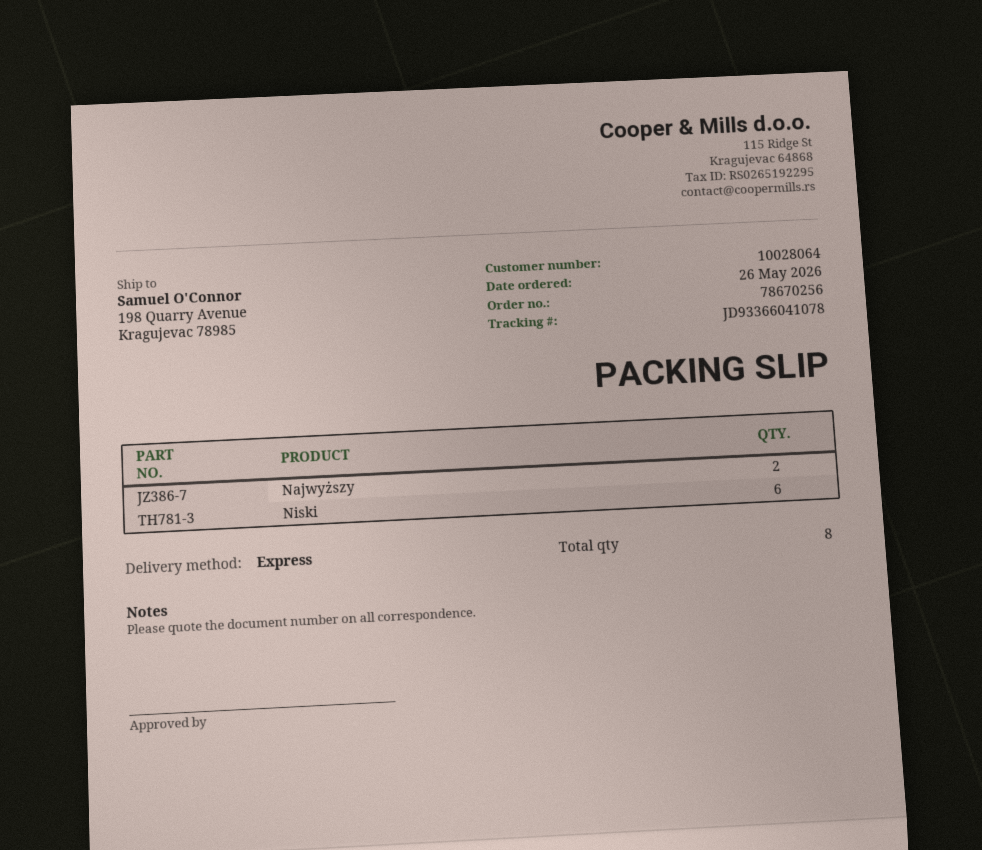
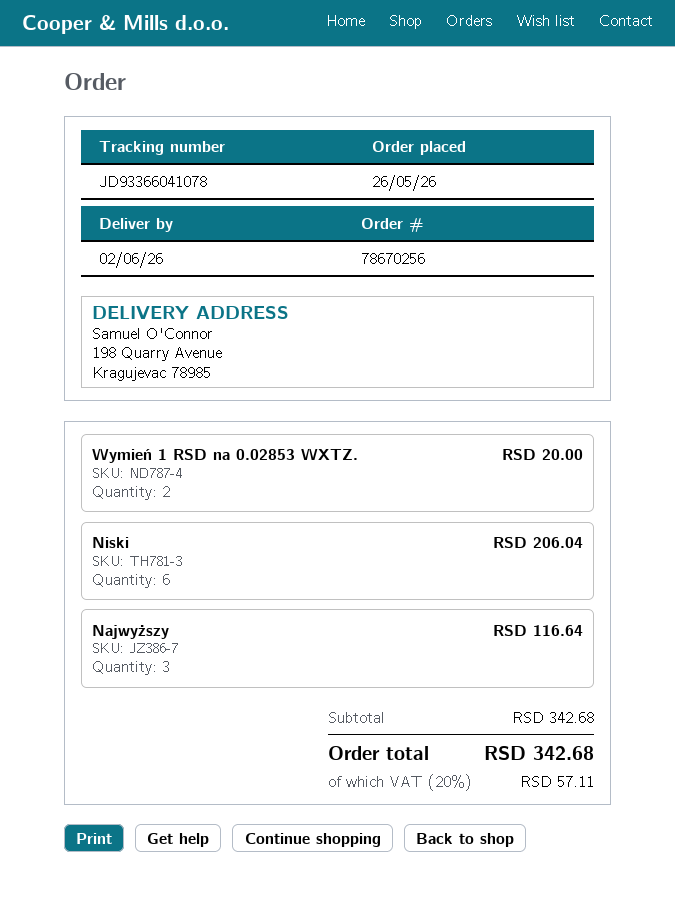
Najwyższy: 2 -> 3
Wymień 1 RSD na 0.02853 WXTZ.: none -> 2

